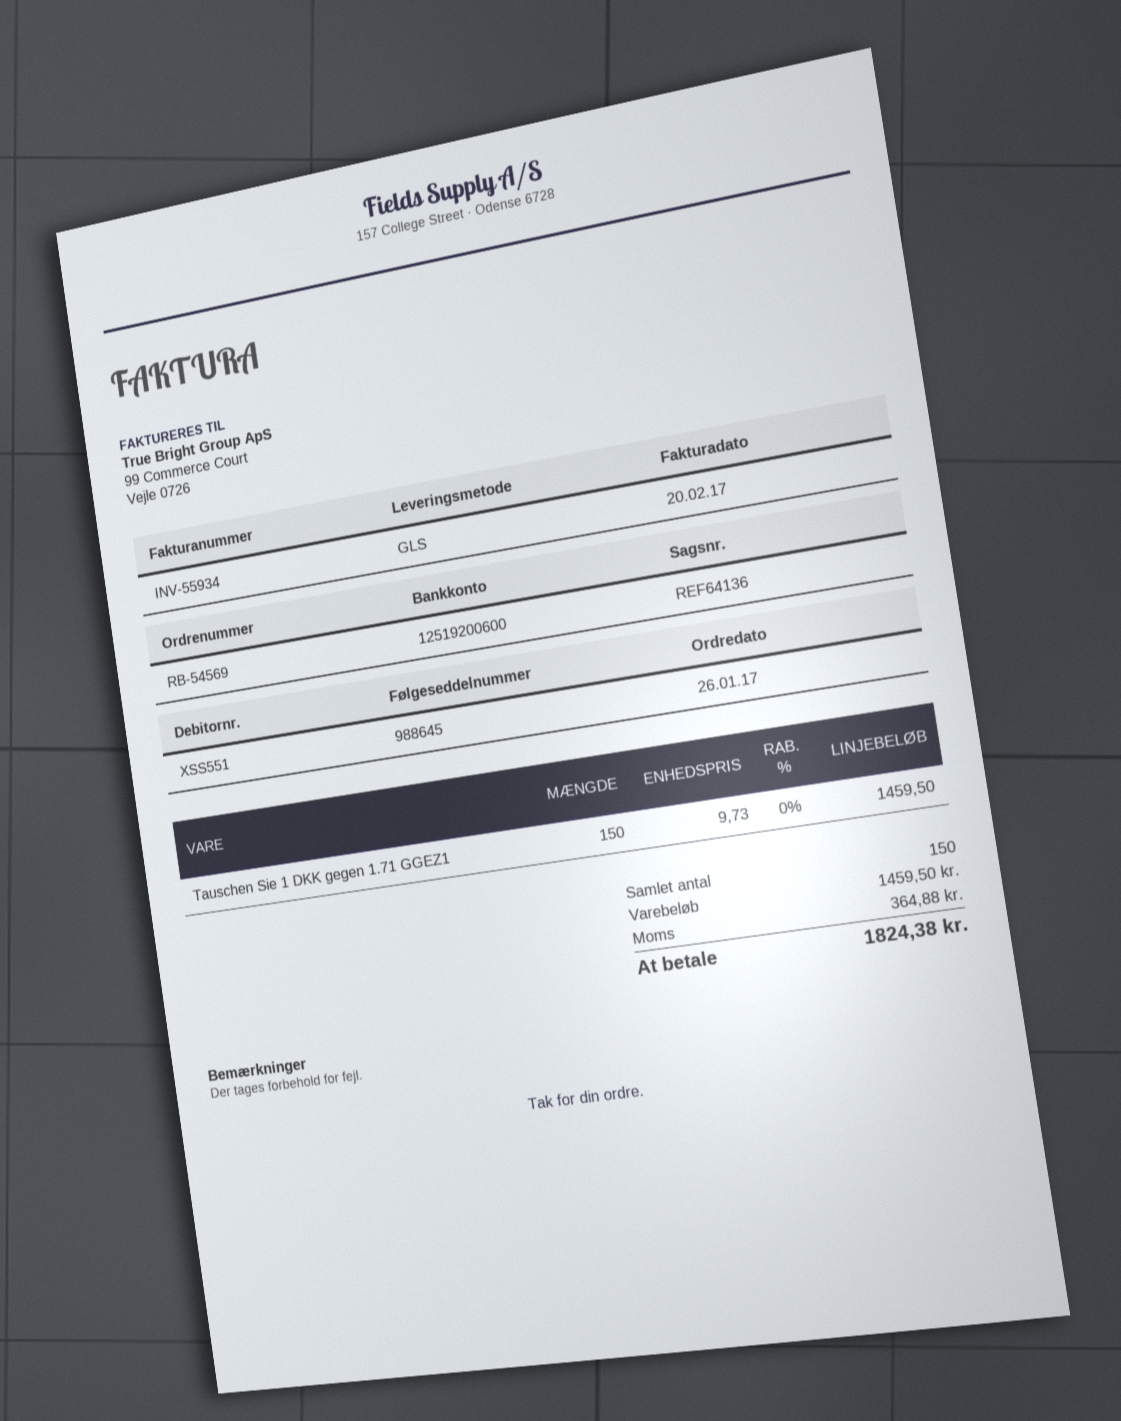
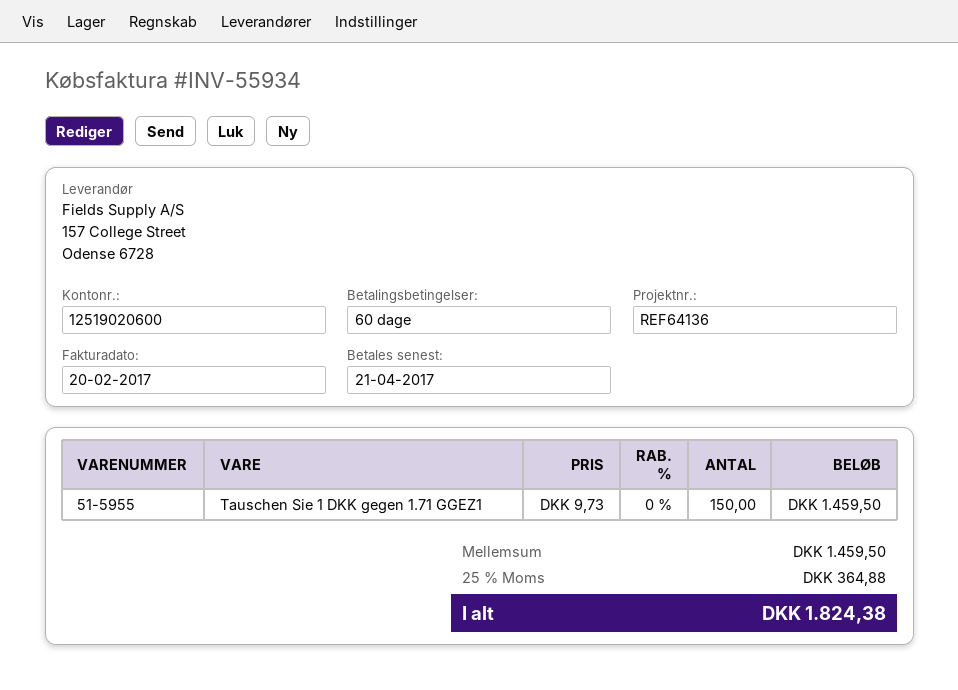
bank account: 12519200600 -> 12519020600

